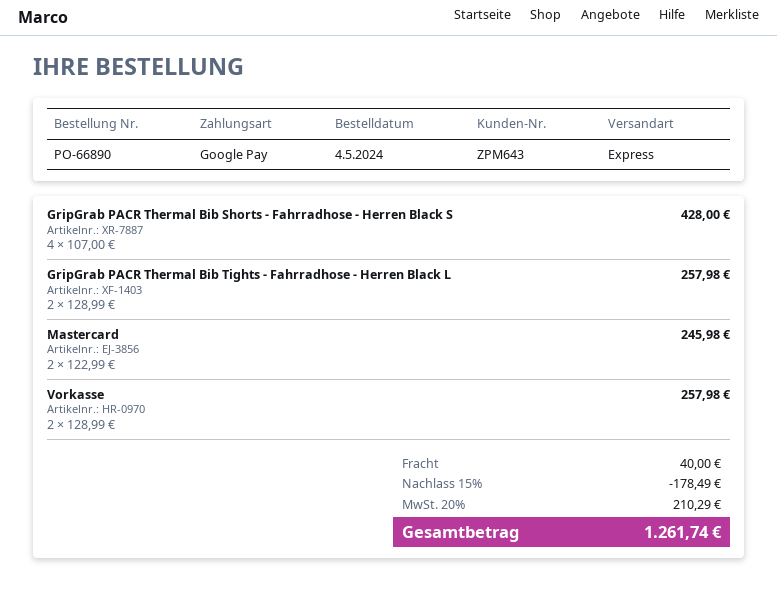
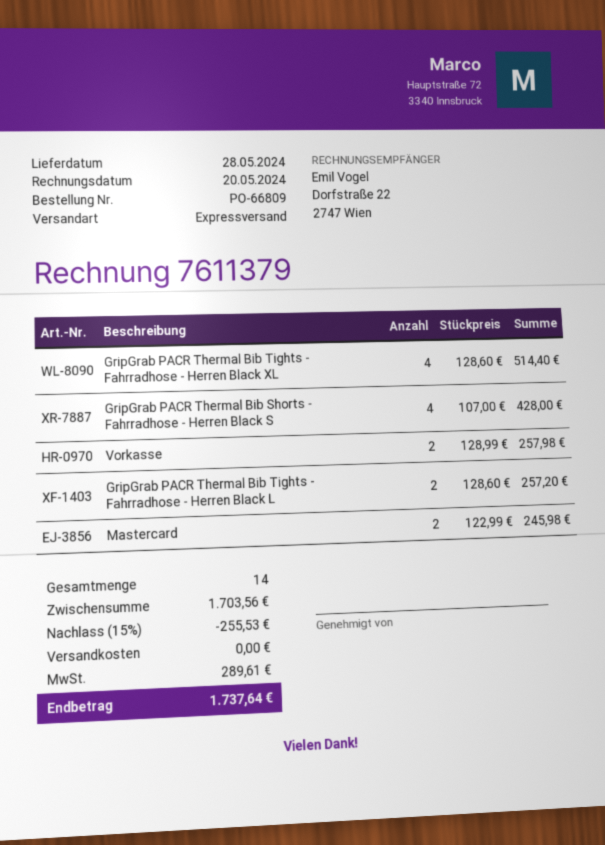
order number: PO-66890 -> PO-66809
GripGrab PACR Thermal Bib Tights - Fahrradhose - Herren Black L: 2 x 128.99 = 257.98 -> 2 x 128.60 = 257.20
GripGrab PACR Thermal Bib Tights - Fahrradhose - Herren Black XL: none -> 4 x 128.60 = 514.40
discount: 15% = 178.49 -> 15% = 255.53
shipping: 40.00 -> 0.00
tax: 210.29 -> 289.61
total: 1261.74 -> 1737.64

